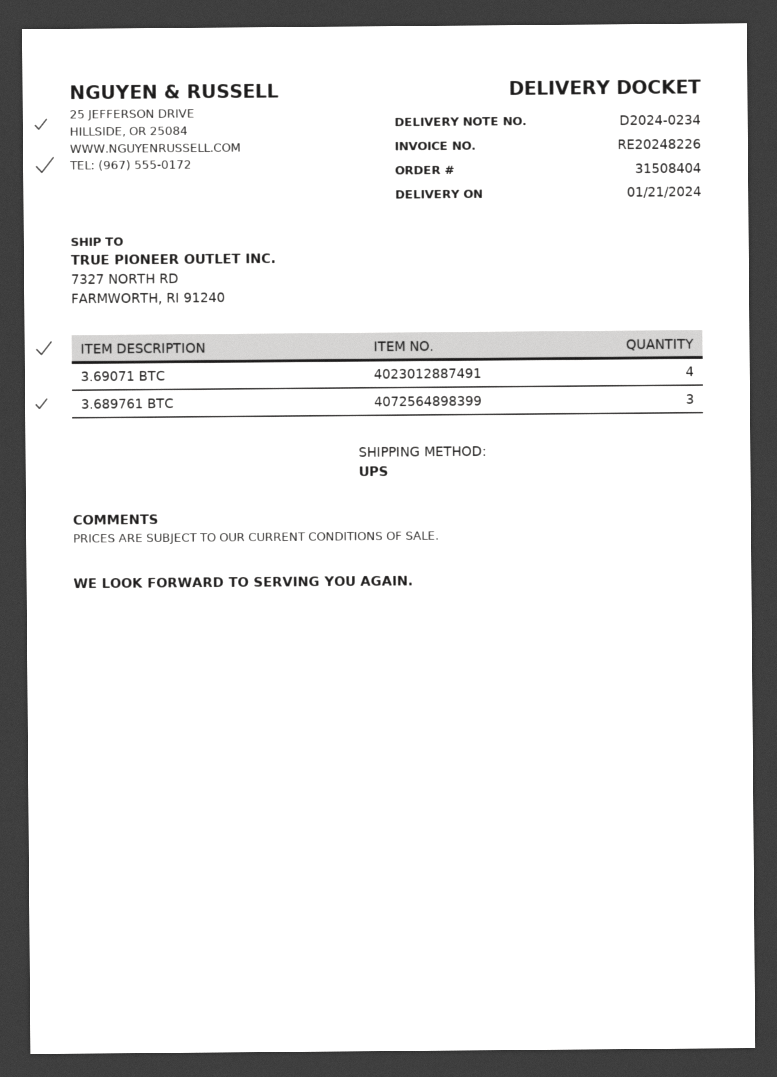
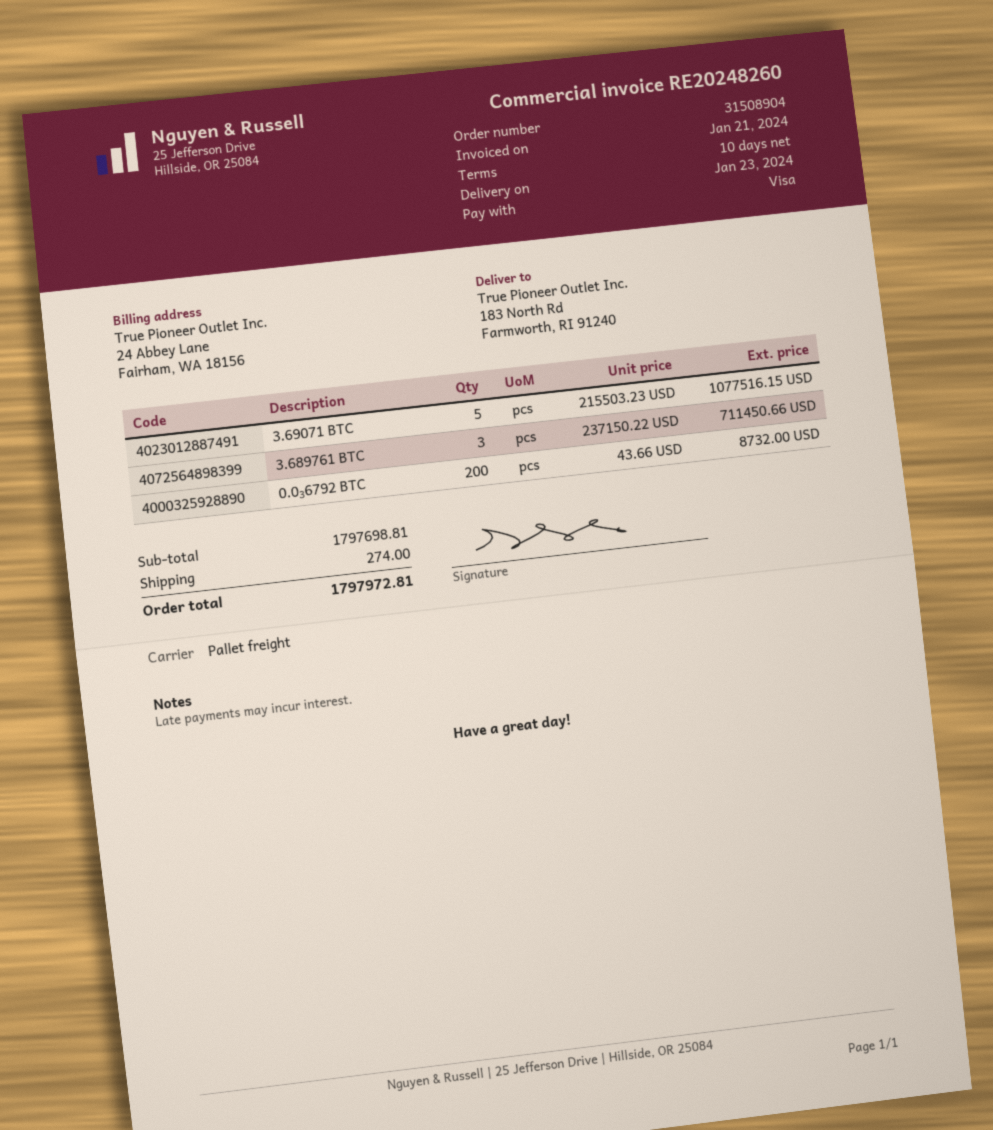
order number: 31508404 -> 31508904
delivery date: 2024-01-21 -> 2024-01-23
invoice number: RE20248226 -> RE20248260
shipping method: UPS -> pallet freight
ship to: 7327 NORTH RD, FARMWORTH, RI 91240 -> 183 North Rd, Farmworth, RI 91240
3.69071 BTC: 4 -> 5
0.0₃6792 BTC: none -> 200

